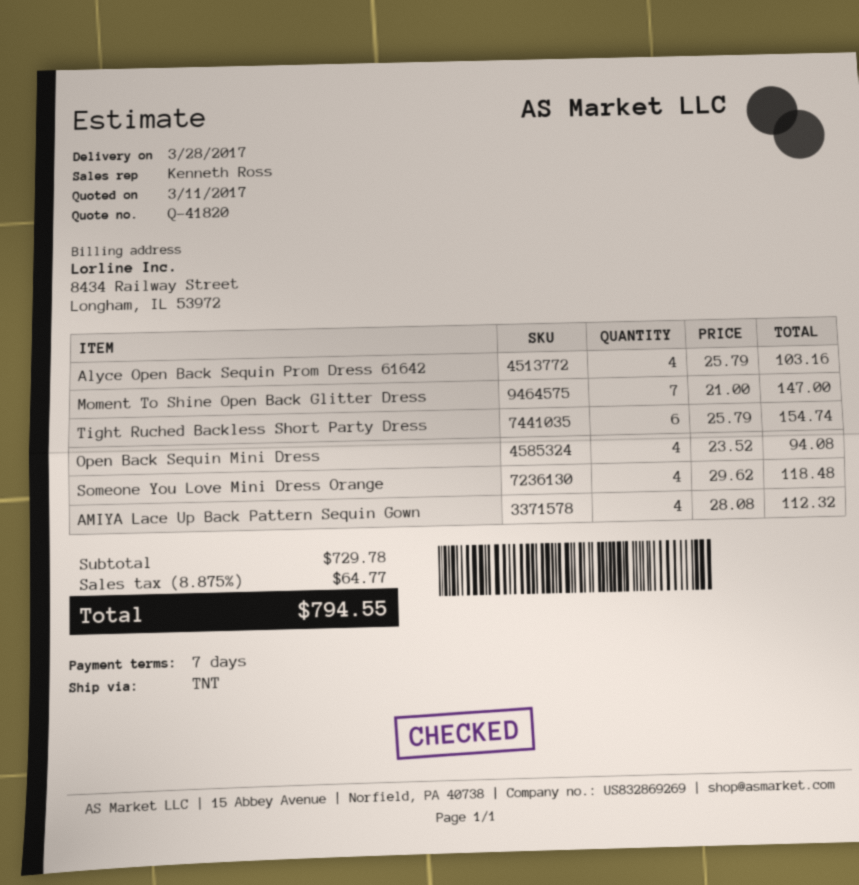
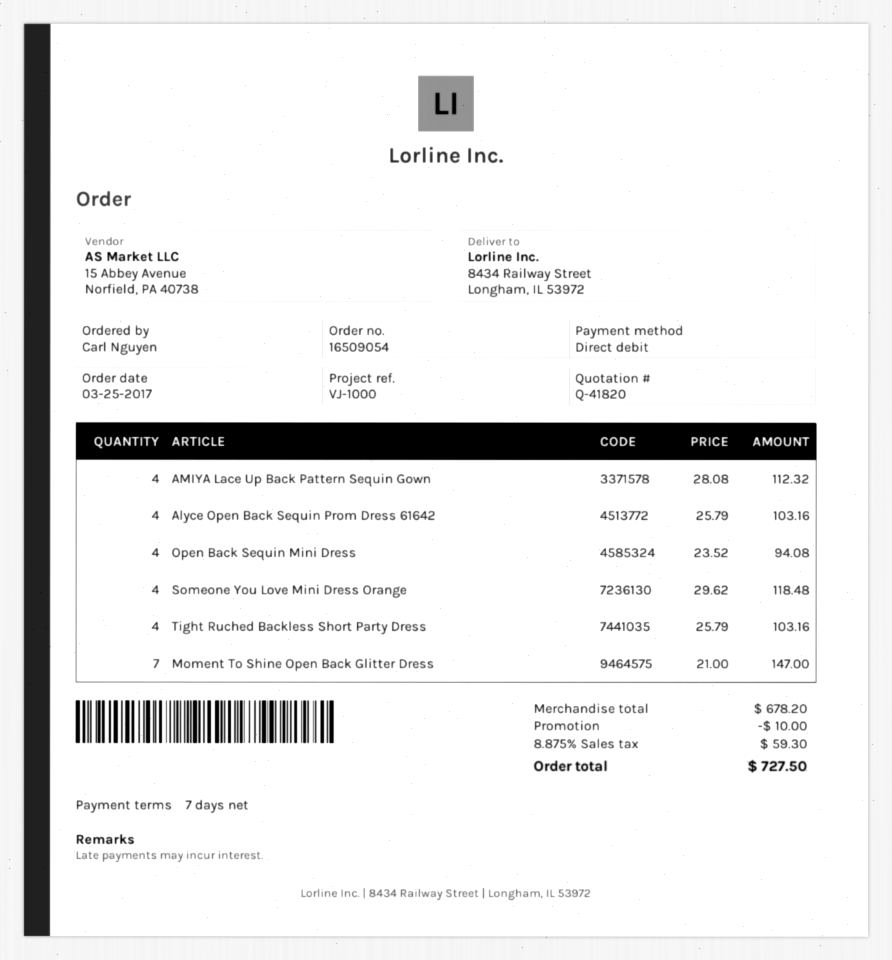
Tight Ruched Backless Short Party Dress: 6 x 25.79 = 154.74 -> 4 x 25.79 = 103.16
subtotal: 729.78 -> 678.20
discount: none -> 10.00
tax: 8.875% = 64.77 -> 8.875% = 59.30
total: 794.55 -> 727.50

